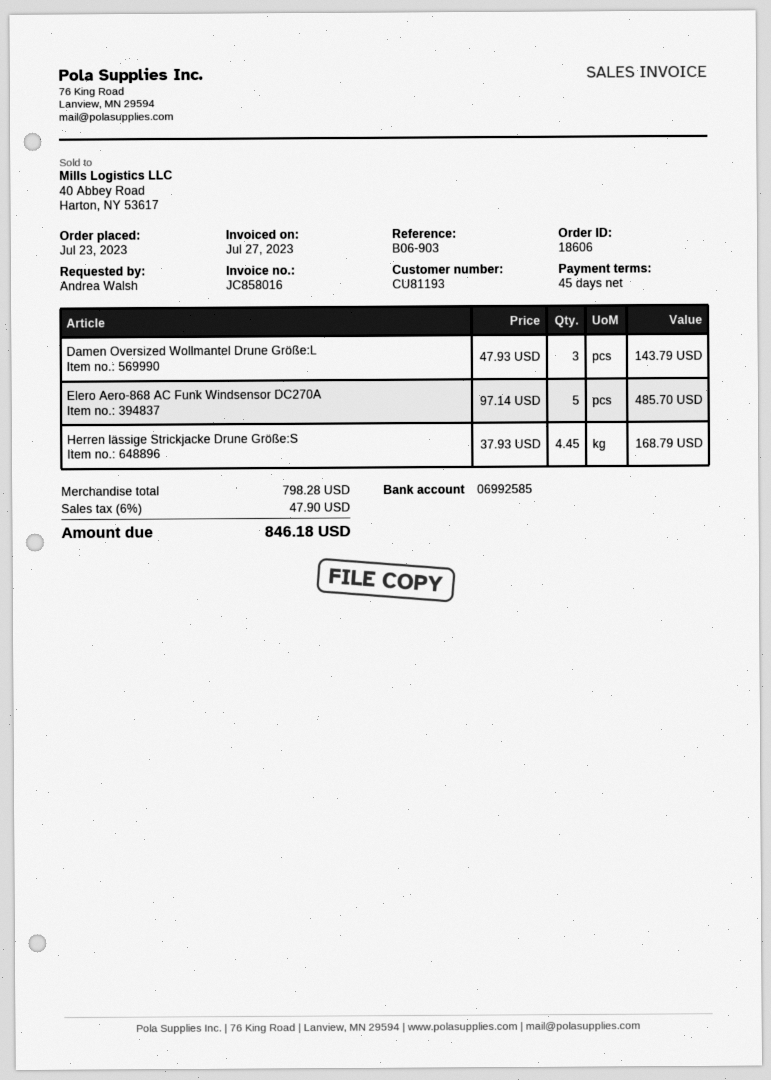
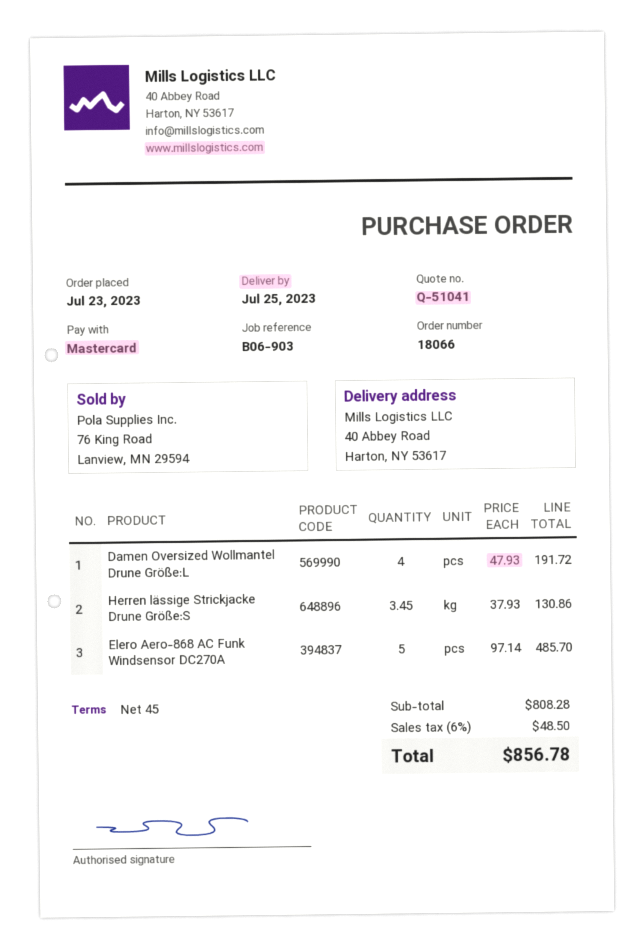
order number: 18606 -> 18066
Damen Oversized Wollmantel Drune Größe:L: 3 x 47.93 = 143.79 -> 4 x 47.93 = 191.72
Herren lässige Strickjacke Drune Größe:S: 4.45 x 37.93 = 168.79 -> 3.45 x 37.93 = 130.86
subtotal: 798.28 -> 808.28
tax: 6% = 47.90 -> 6% = 48.50
total: 846.18 -> 856.78

